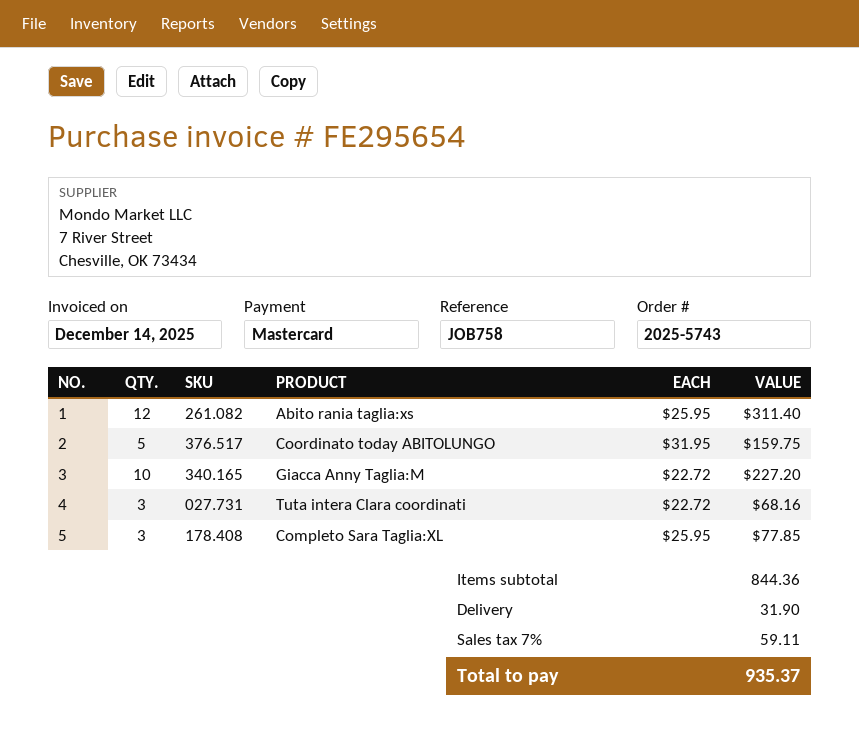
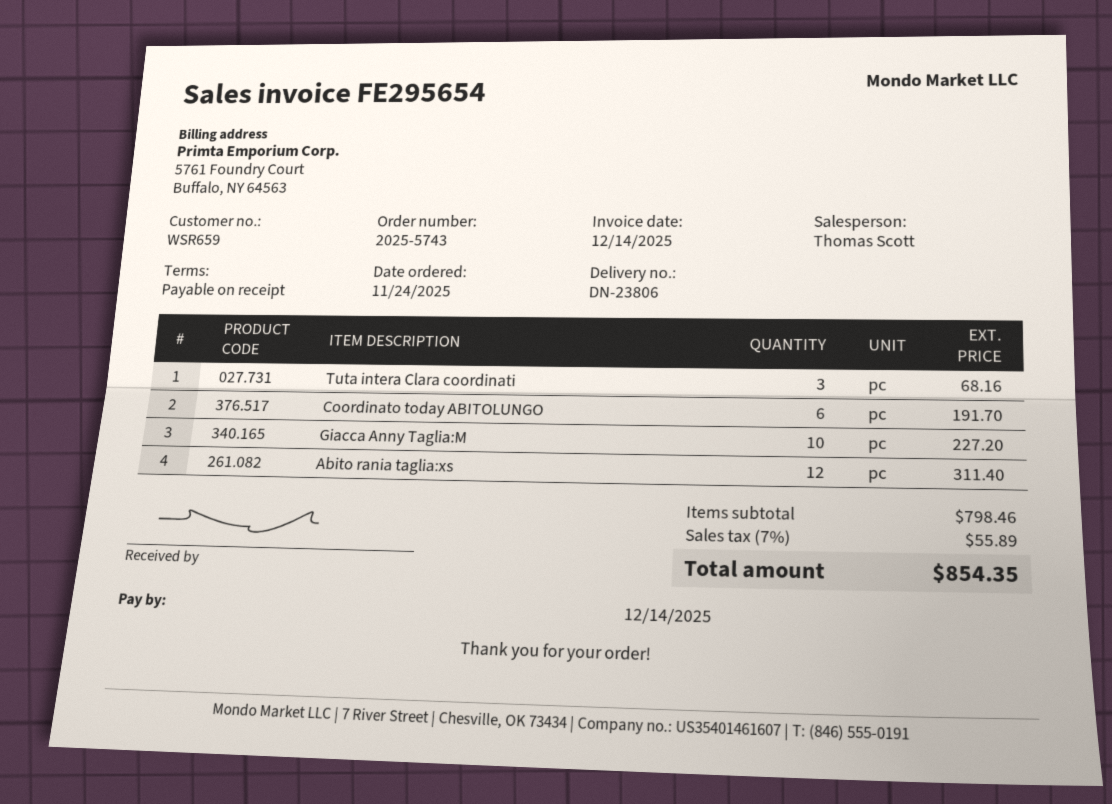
Coordinato today ABITOLUNGO: 5 for 159.75 -> 6 for 191.70
Completo Sara Taglia:XL: 3 for 77.85 -> none
subtotal: 844.36 -> 798.46
shipping: 31.90 -> none
tax: 7% = 59.11 -> 7% = 55.89
total: 935.37 -> 854.35

